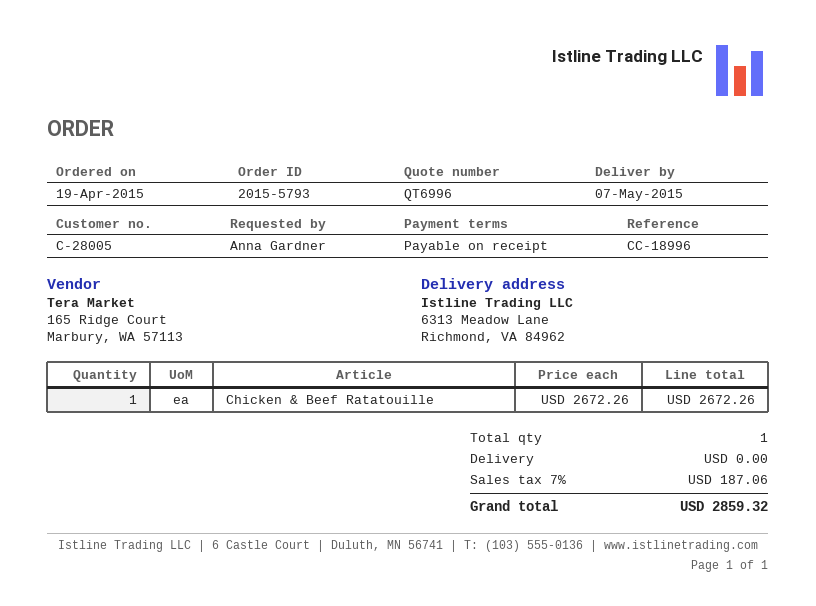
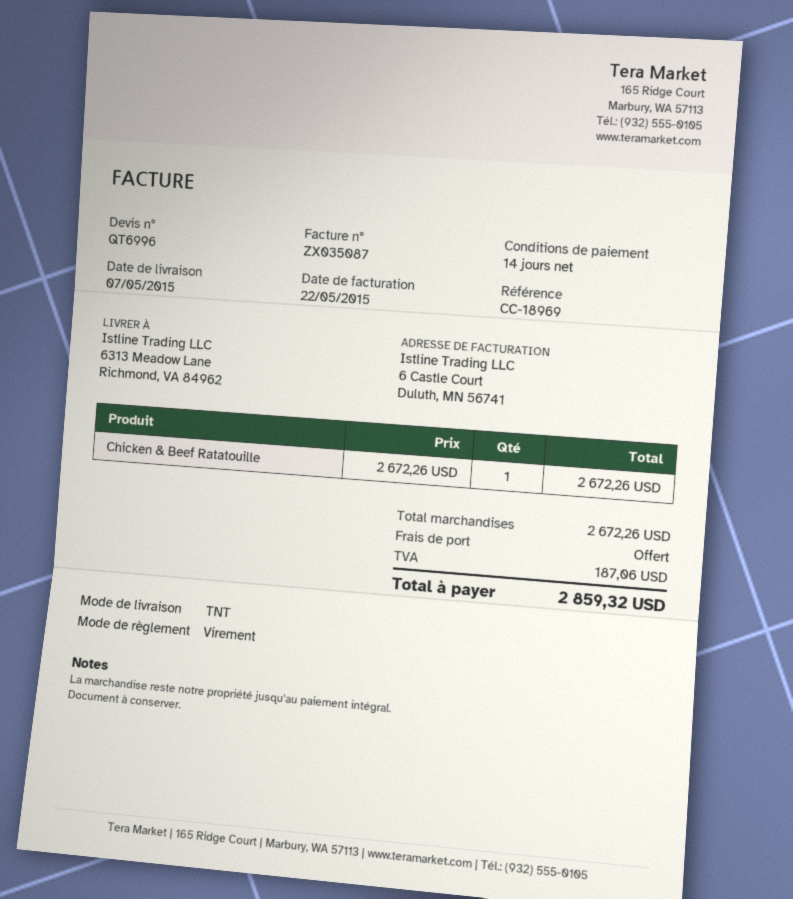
payment terms: on receipt -> 14 days
reference: CC-18996 -> CC-18969

